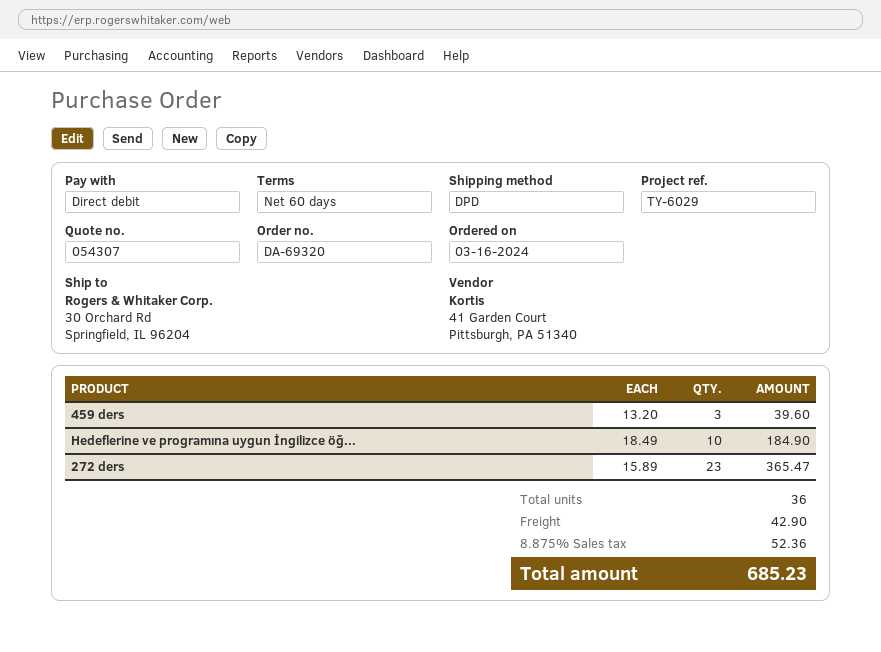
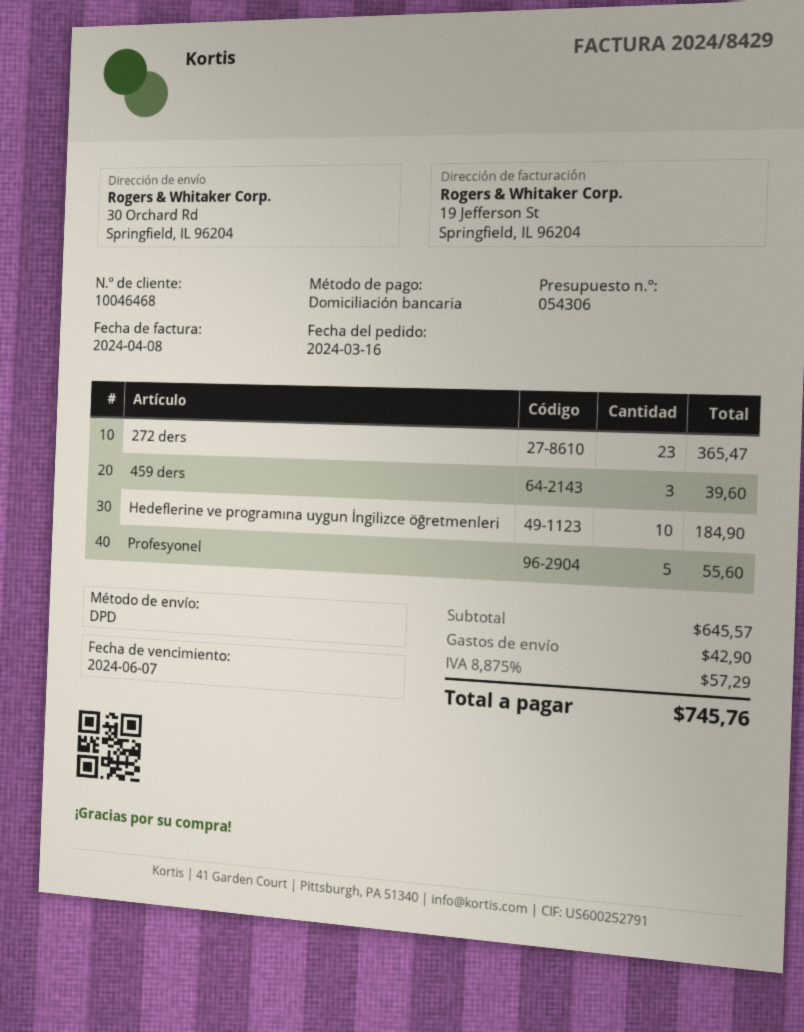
quote number: 054307 -> 054306
Profesyonel: none -> 5 for 55.60
tax: 8.875% = 52.36 -> 8.875% = 57.29
total: 685.23 -> 745.76

